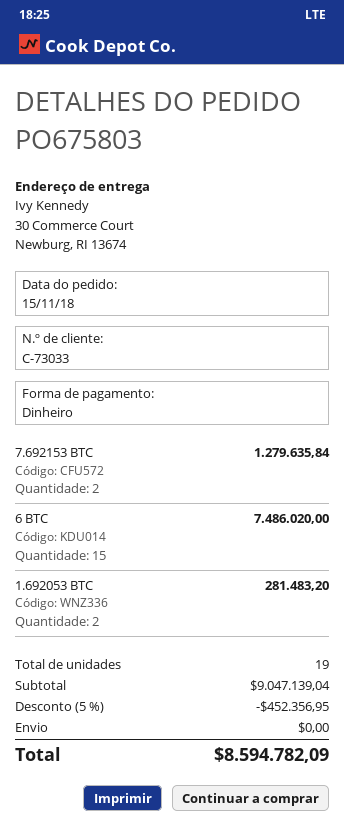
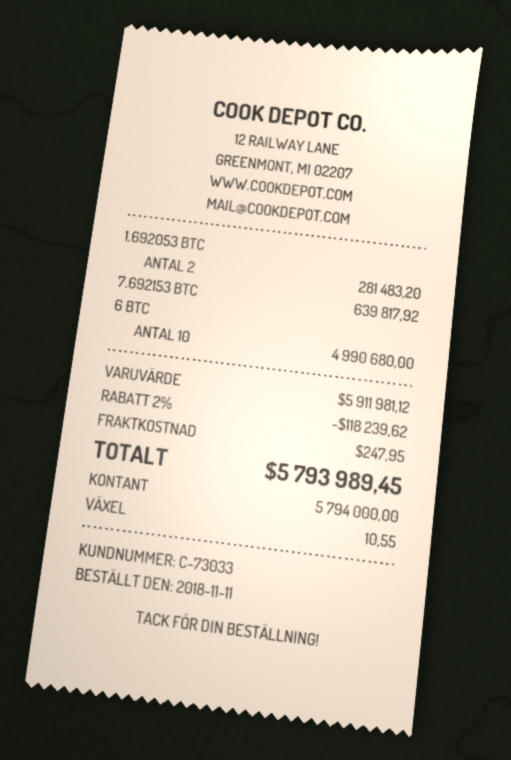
order date: 2018-11-15 -> 2018-11-11
7.692153 BTC: 2 for 1279635.84 -> 1 for 639817.92
6 BTC: 15 for 7486020.00 -> 10 for 4990680.00
subtotal: 9047139.04 -> 5911981.12
discount: 5% = 452356.95 -> 2% = 118239.62
shipping: 0.00 -> 247.95
total: 8594782.09 -> 5793989.45

